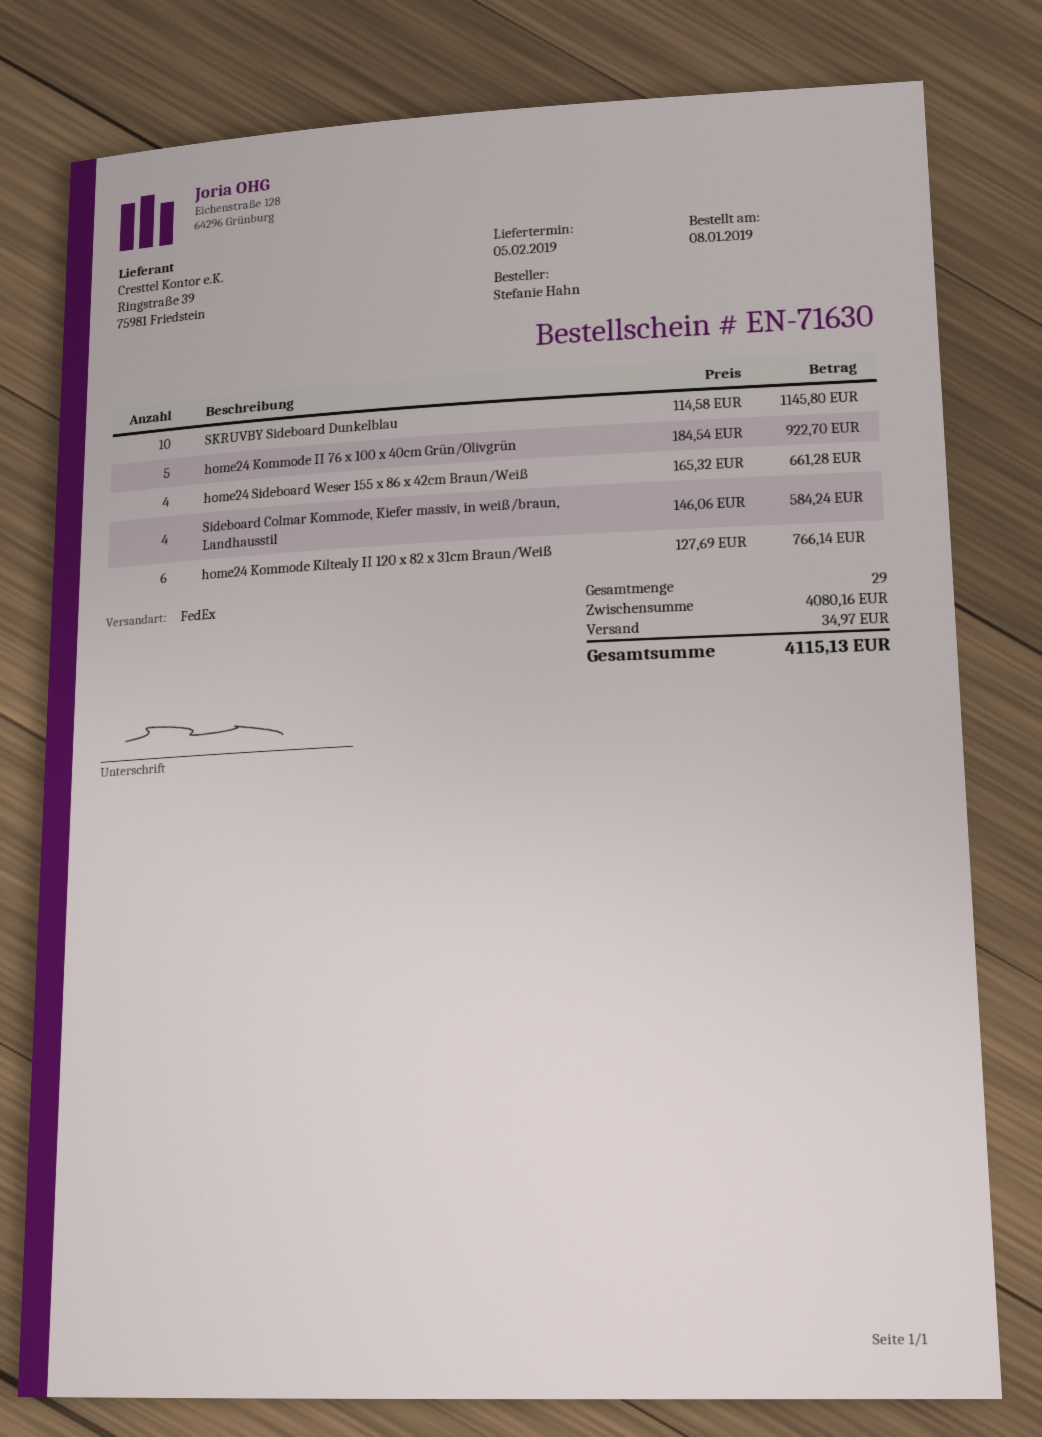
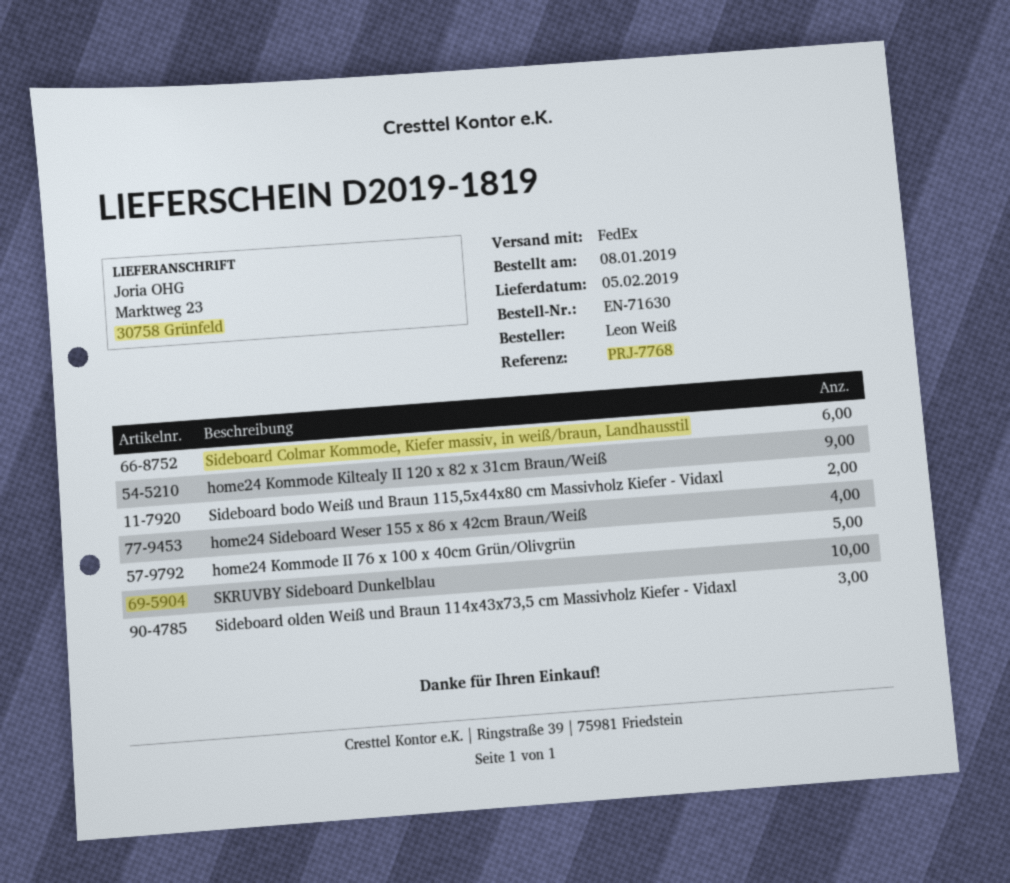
ordered by: Stefanie Hahn -> Leon Weiß
Sideboard Colmar Kommode, Kiefer massiv, in weiß/braun, Landhausstil: 4 -> 6
home24 Kommode Kiltealy II 120 x 82 x 31cm Braun/Weiß: 6 -> 9
Sideboard bodo Weiß und Braun 115,5x44x80 cm Massivholz Kiefer - Vidaxl: none -> 2
Sideboard olden Weiß und Braun 114x43x73,5 cm Massivholz Kiefer - Vidaxl: none -> 3

